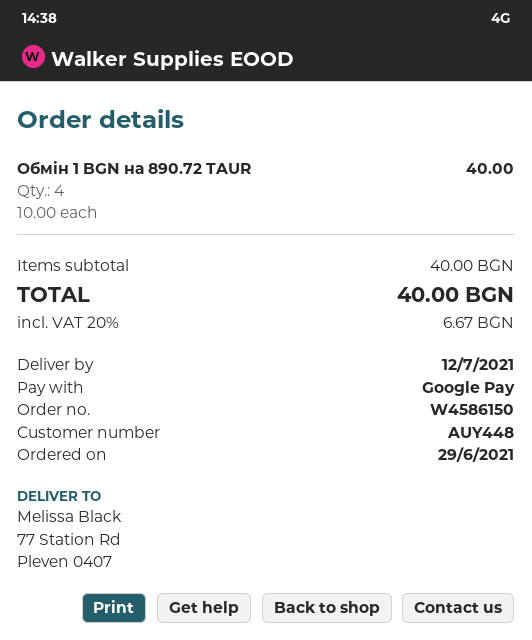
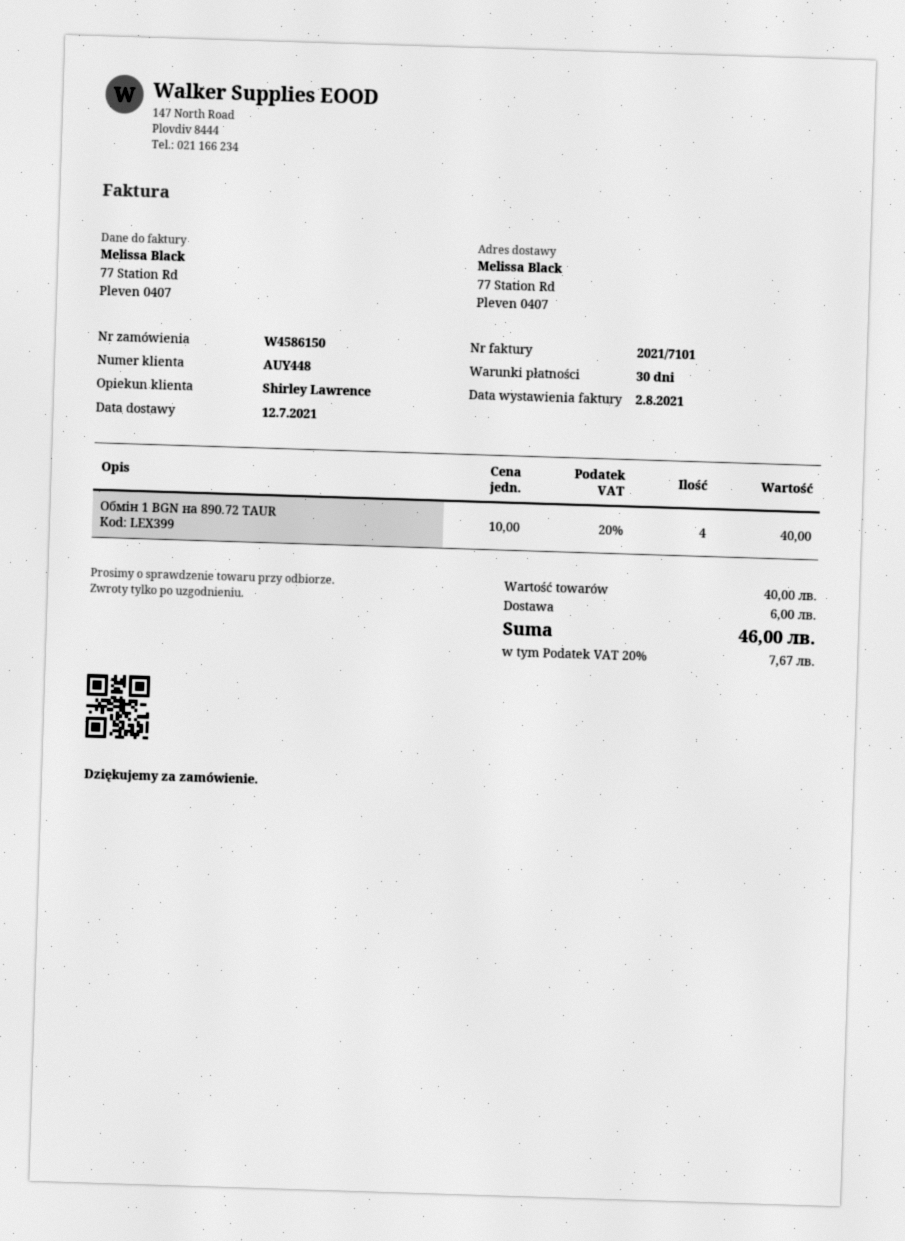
shipping: none -> 6.00
tax: 20% = 6.67 -> 20% = 7.67
total: 40.00 -> 46.00

